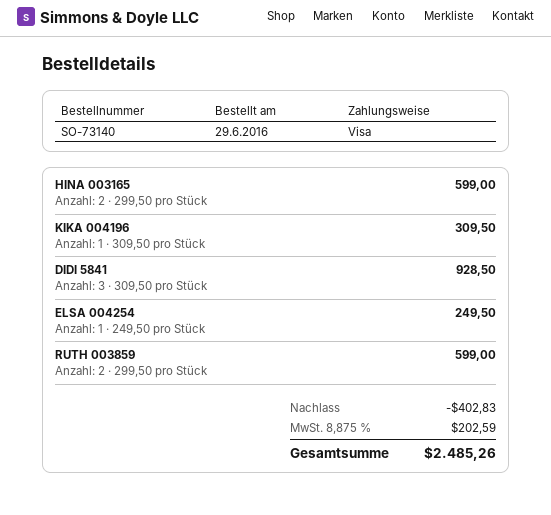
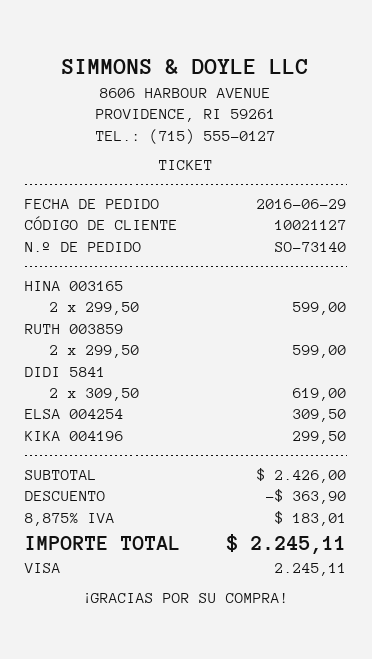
KIKA 004196: 1 x 309.50 = 309.50 -> 1 x 299.50 = 299.50
DIDI 5841: 3 x 309.50 = 928.50 -> 2 x 309.50 = 619.00
ELSA 004254: 1 x 249.50 = 249.50 -> 1 x 309.50 = 309.50
discount: 402.83 -> 363.90
tax: 8.875% = 202.59 -> 8.875% = 183.01
total: 2485.26 -> 2245.11

